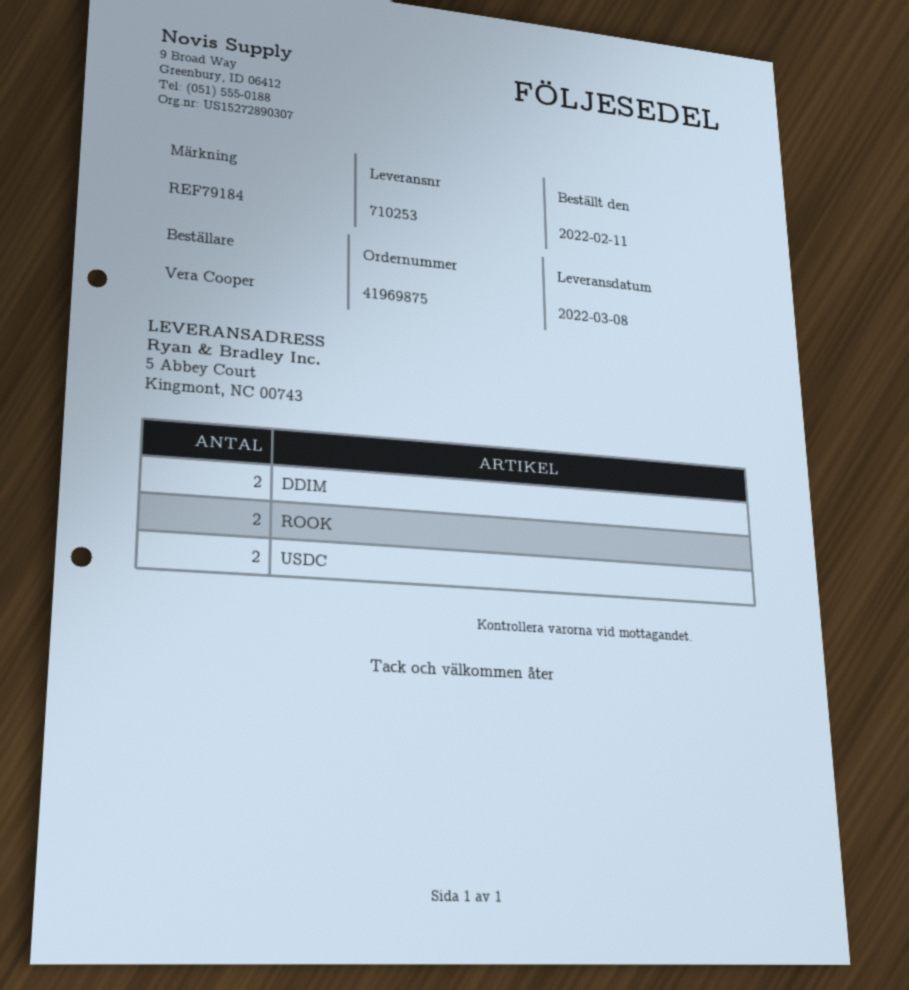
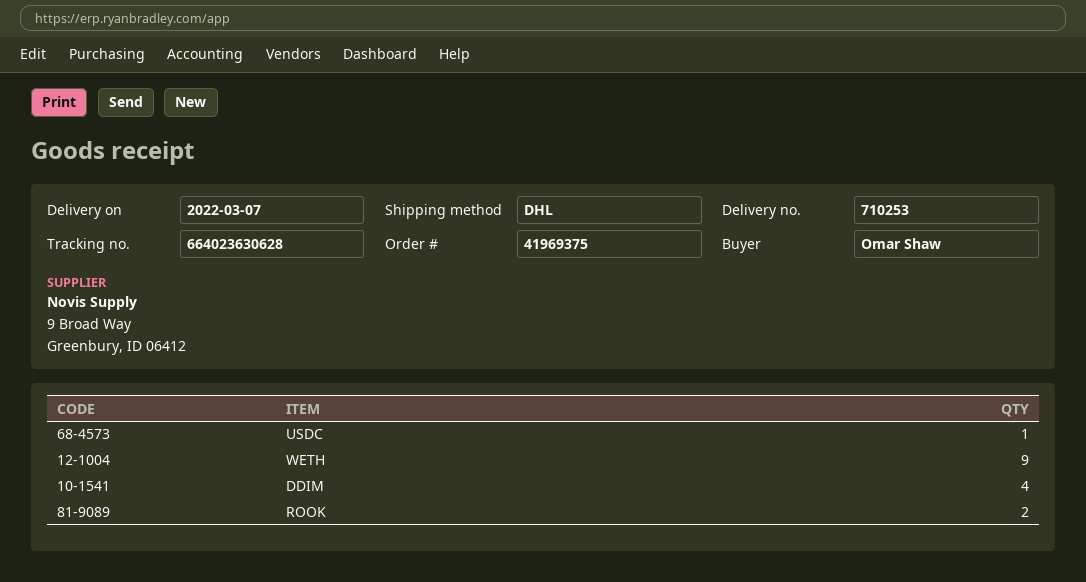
order number: 41969875 -> 41969375
delivery date: 2022-03-08 -> 2022-03-07
ordered by: Vera Cooper -> Omar Shaw
DDIM: 2 -> 4
USDC: 2 -> 1
WETH: none -> 9

